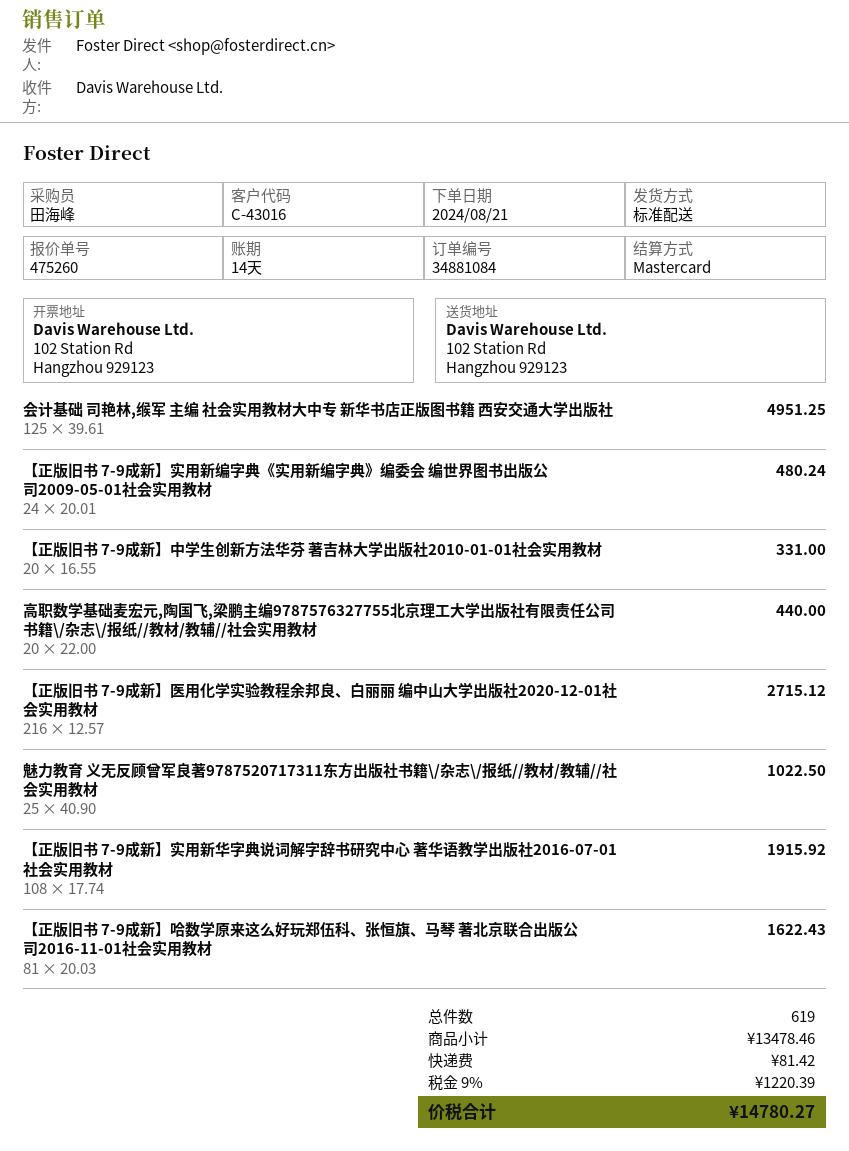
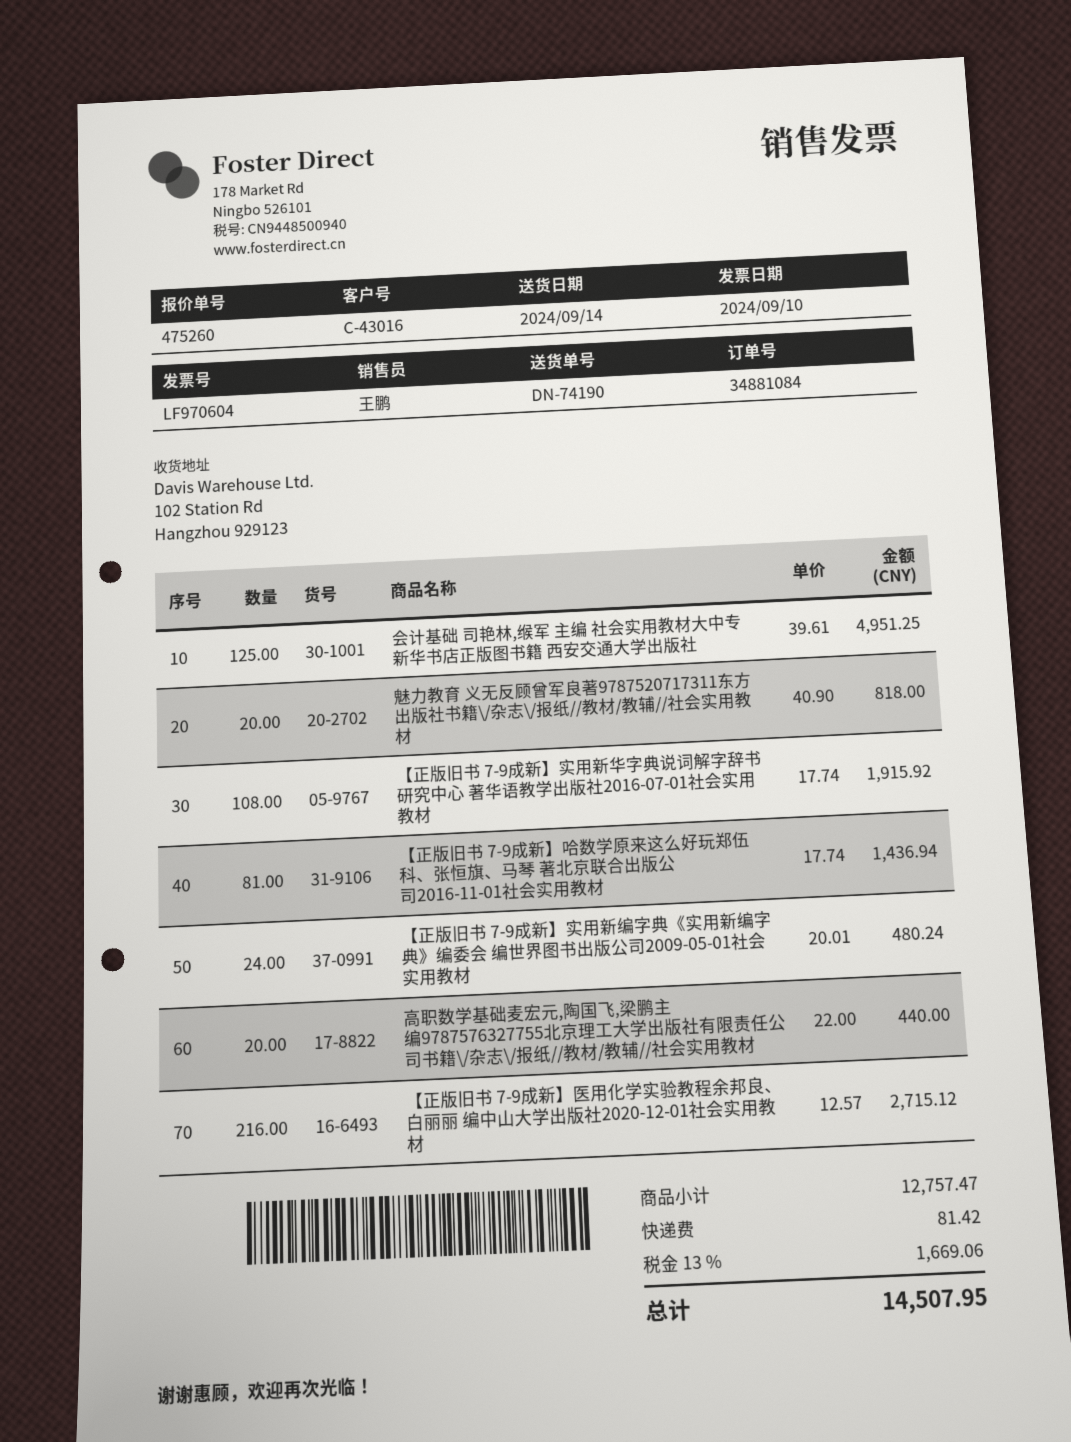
【正版旧书 7-9成新】中学生创新方法华芬 著吉林大学出版社2010-01-01社会实用教材: 20 x 16.55 = 331.00 -> none
魅力教育 义无反顾曾军良著9787520717311东方出版社书籍\/杂志\/报纸//教材/教辅//社会实用教材: 25 x 40.90 = 1022.50 -> 20 x 40.90 = 818.00
【正版旧书 7-9成新】哈数学原来这么好玩郑伍科、张恒旗、马琴 著北京联合出版公司2016-11-01社会实用教材: 81 x 20.03 = 1622.43 -> 81 x 17.74 = 1436.94
subtotal: 13478.46 -> 12757.47
tax: 9% = 1220.39 -> 13% = 1669.06
total: 14780.27 -> 14507.95

